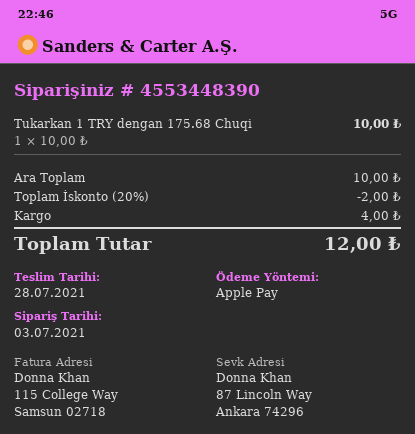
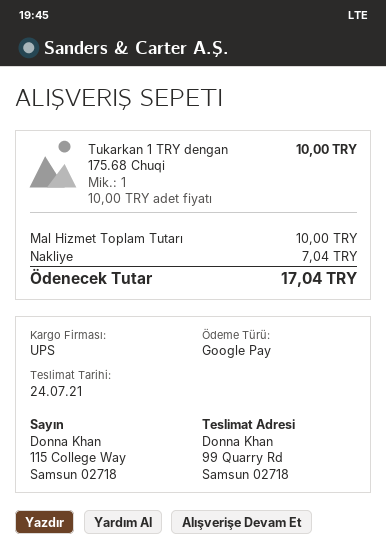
delivery date: 2021-07-28 -> 2021-07-24
payment method: Apple Pay -> Google Pay
ship to: 87 Lincoln Way, Ankara 74296 -> 99 Quarry Rd, Samsun 02718
discount: 20% = 2.00 -> none
shipping: 4.00 -> 7.04
total: 12.00 -> 17.04

